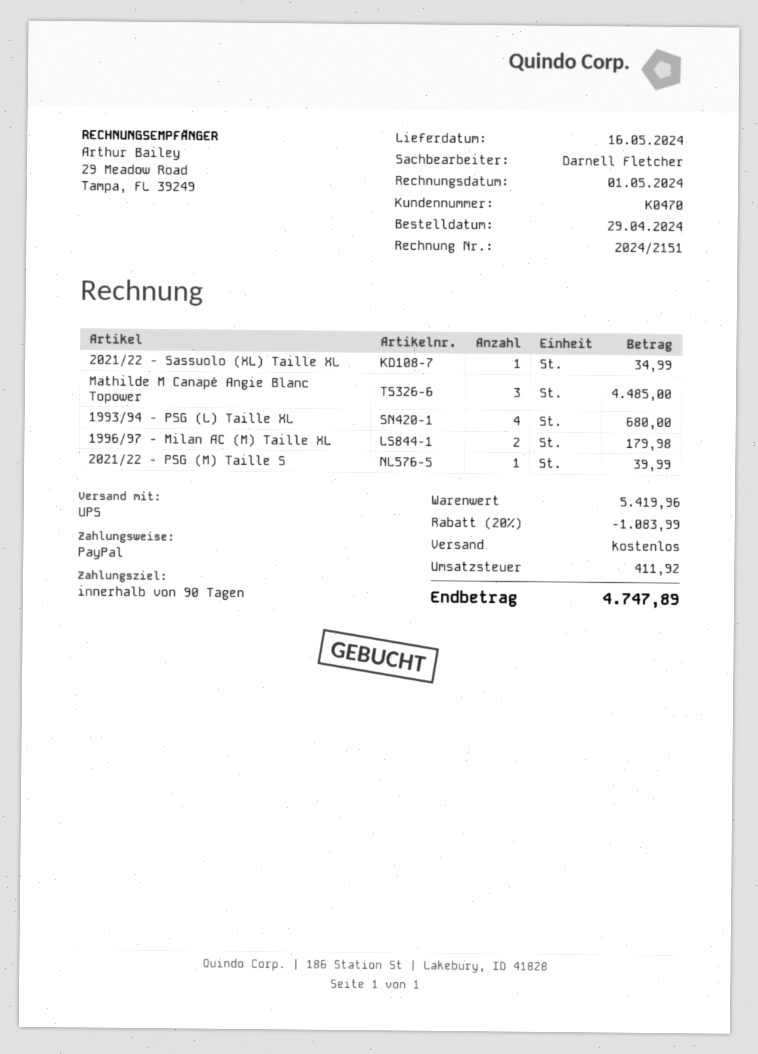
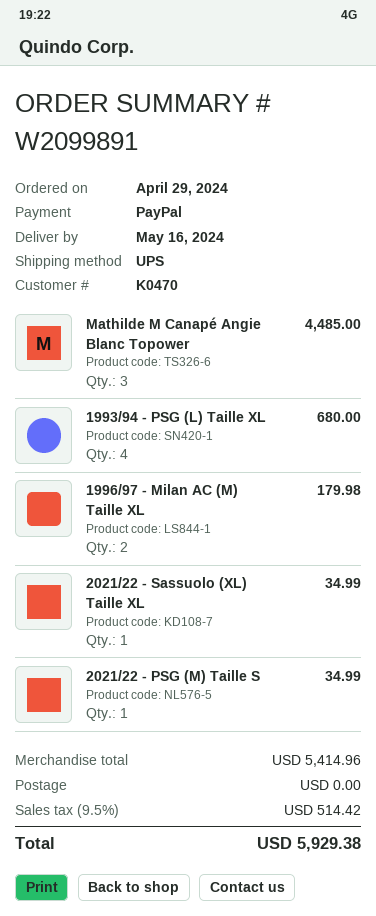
2021/22 - PSG (M) Taille S: 1 for 39.99 -> 1 for 34.99
subtotal: 5419.96 -> 5414.96
discount: 20% = 1083.99 -> none
tax: 411.92 -> 514.42
total: 4747.89 -> 5929.38

